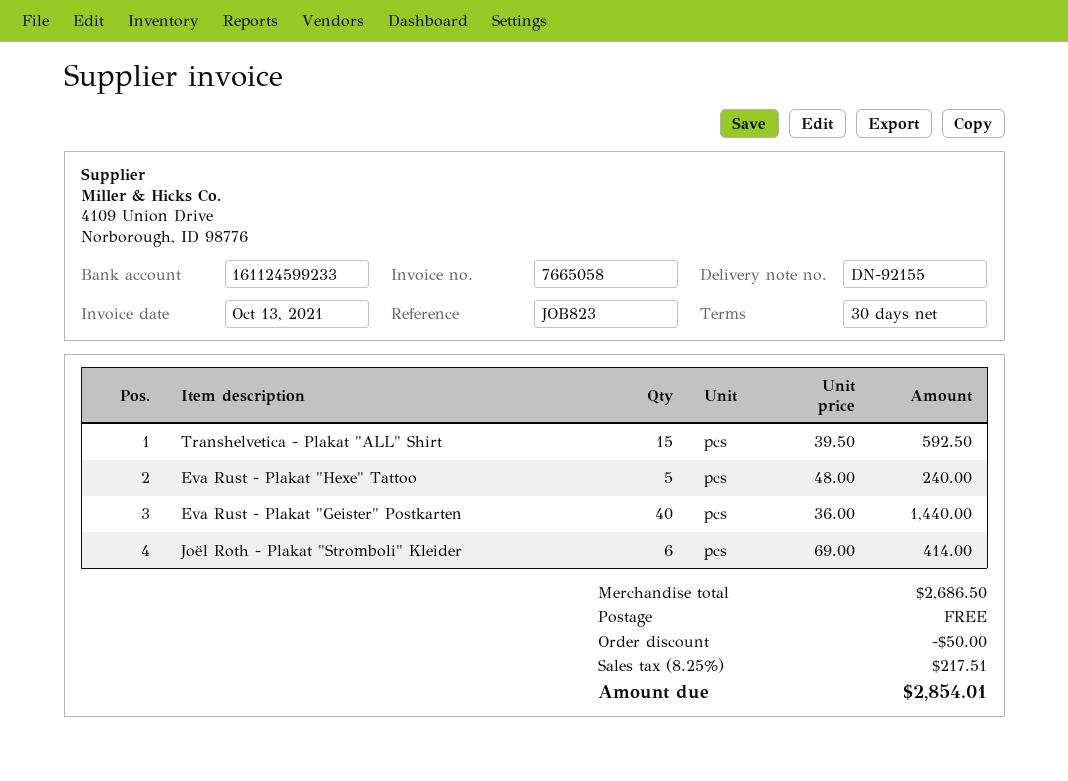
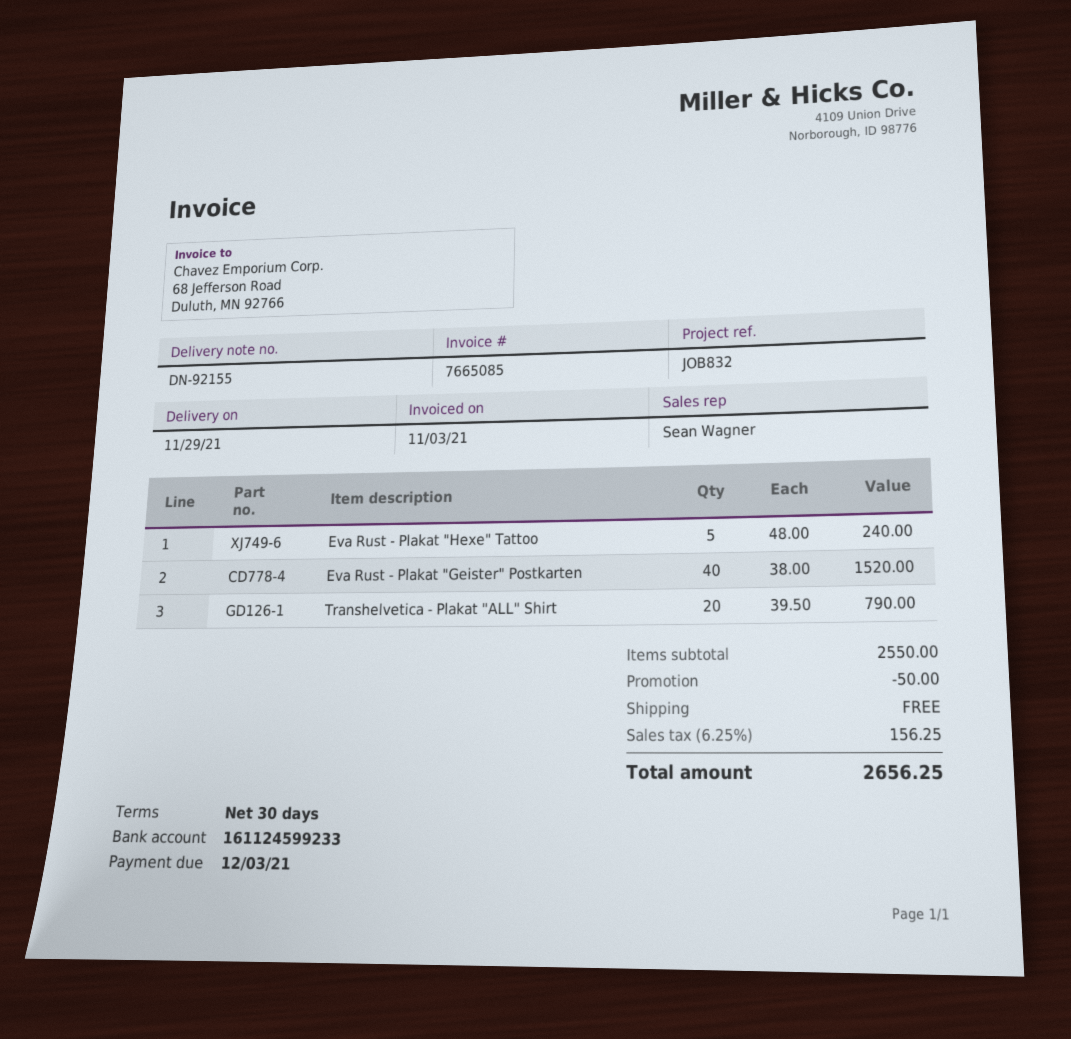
invoice number: 7665058 -> 7665085
invoice date: 2021-10-13 -> 2021-11-03
reference: JOB823 -> JOB832
Transhelvetica - Plakat "ALL" Shirt: 15 x 39.50 = 592.50 -> 20 x 39.50 = 790.00
Eva Rust - Plakat "Geister" Postkarten: 40 x 36.00 = 1440.00 -> 40 x 38.00 = 1520.00
Joël Roth - Plakat "Stromboli" Kleider: 6 x 69.00 = 414.00 -> none
subtotal: 2686.50 -> 2550.00
tax: 8.25% = 217.51 -> 6.25% = 156.25
total: 2854.01 -> 2656.25

